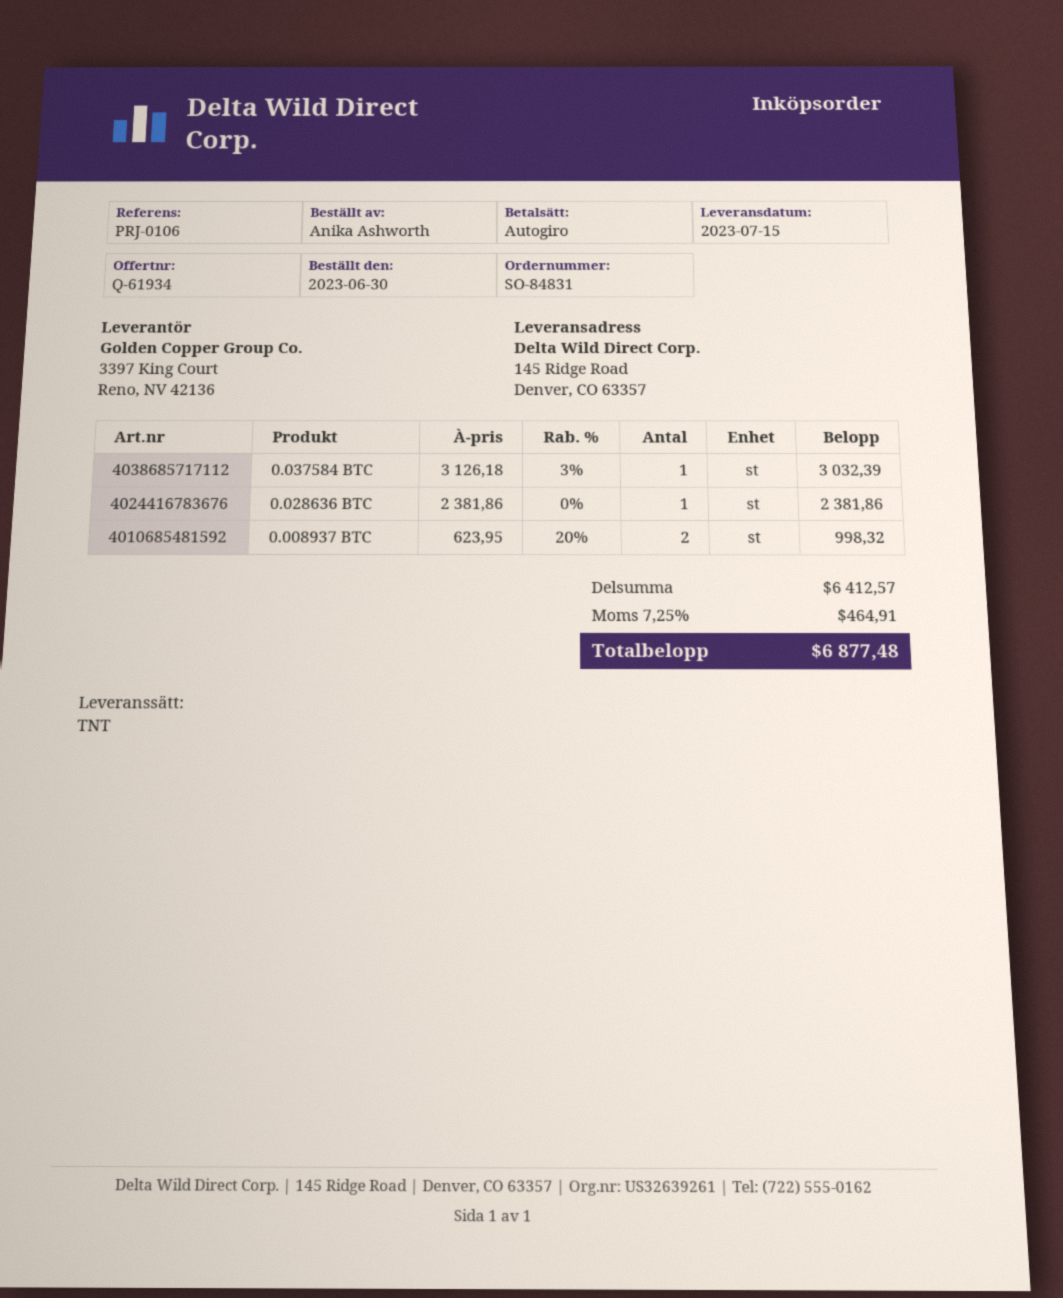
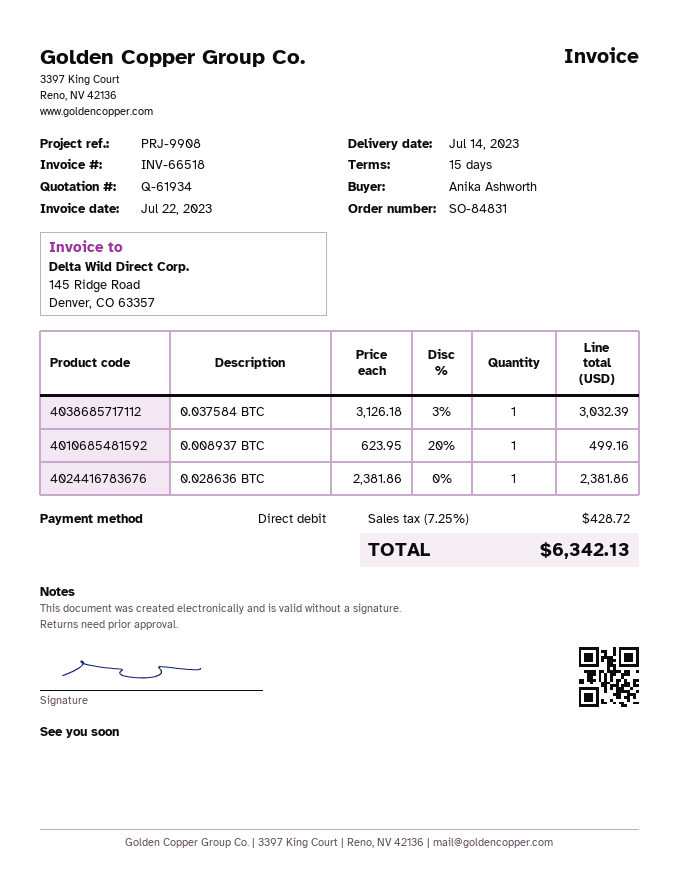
delivery date: 2023-07-15 -> 2023-07-14
reference: PRJ-0106 -> PRJ-9908
0.008937 BTC: 2 x 623.95 - 20% = 998.32 -> 1 x 623.95 - 20% = 499.16
tax: 7.25% = 464.91 -> 7.25% = 428.72
total: 6877.48 -> 6342.13

